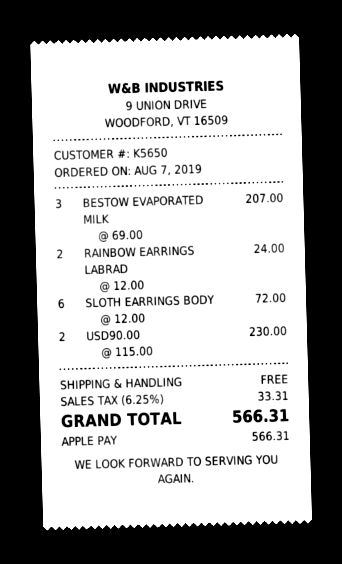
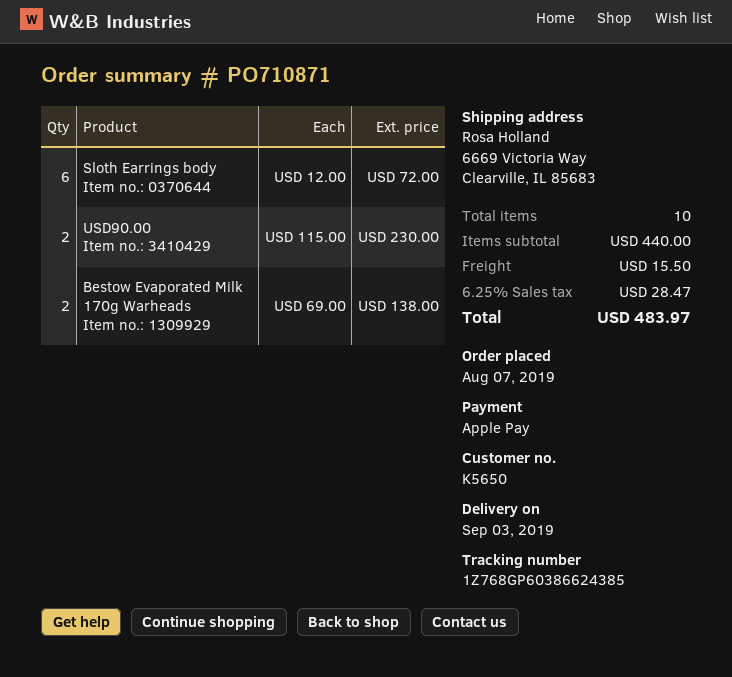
BESTOW EVAPORATED MILK: 3 x 69.00 = 207.00 -> 2 x 69.00 = 138.00
RAINBOW EARRINGS LABRAD: 2 x 12.00 = 24.00 -> none
shipping: 0.00 -> 15.50
tax: 6.25% = 33.31 -> 6.25% = 28.47
total: 566.31 -> 483.97

